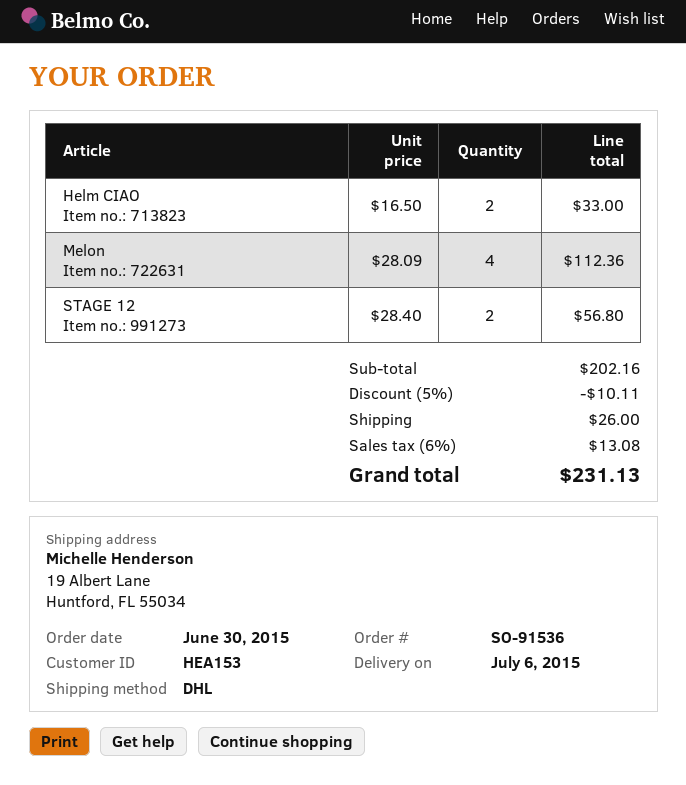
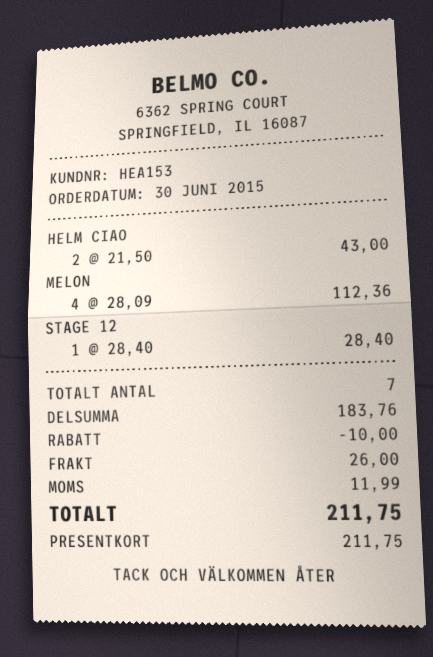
Helm CIAO: 2 x 16.50 = 33.00 -> 2 x 21.50 = 43.00
STAGE 12: 2 x 28.40 = 56.80 -> 1 x 28.40 = 28.40
subtotal: 202.16 -> 183.76
discount: 10.11 -> 10.00
tax: 13.08 -> 11.99
total: 231.13 -> 211.75

